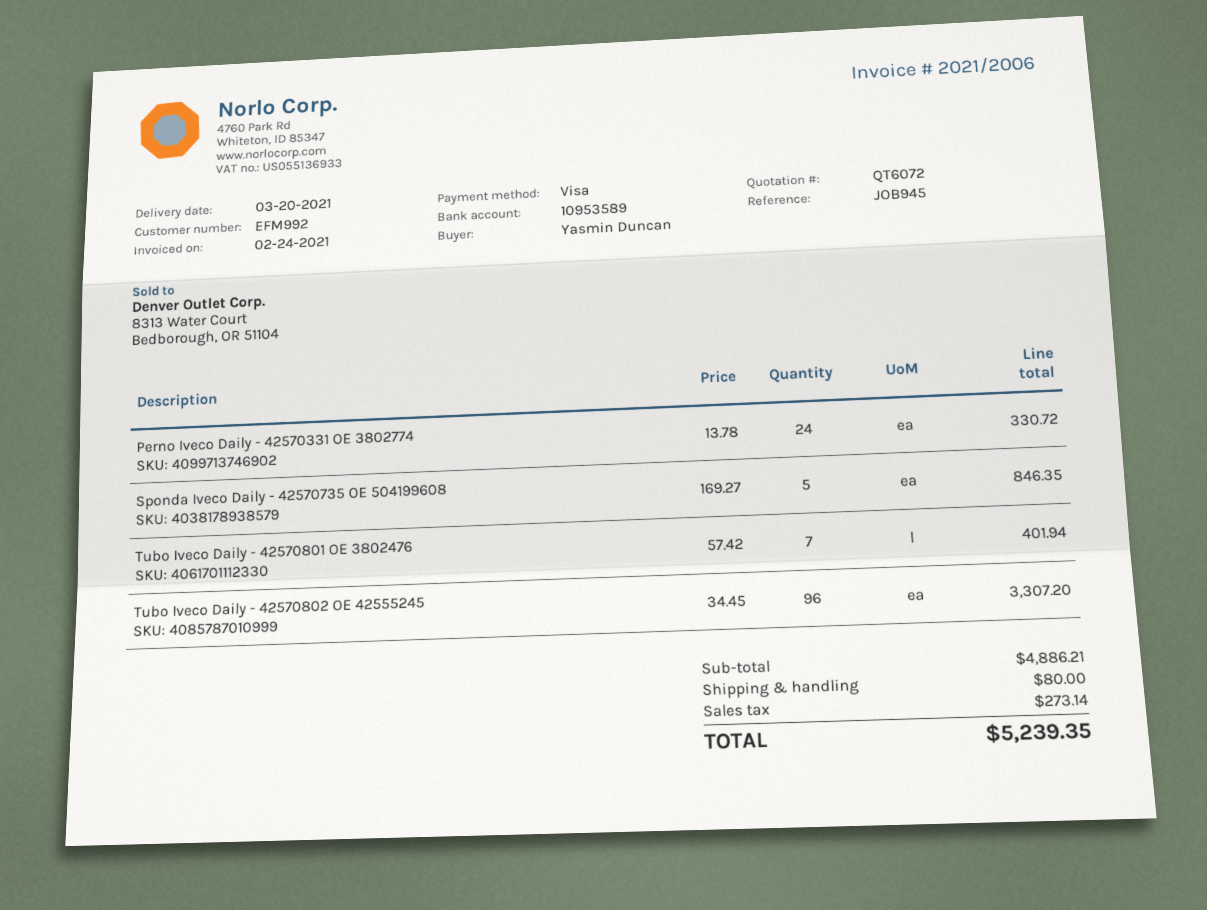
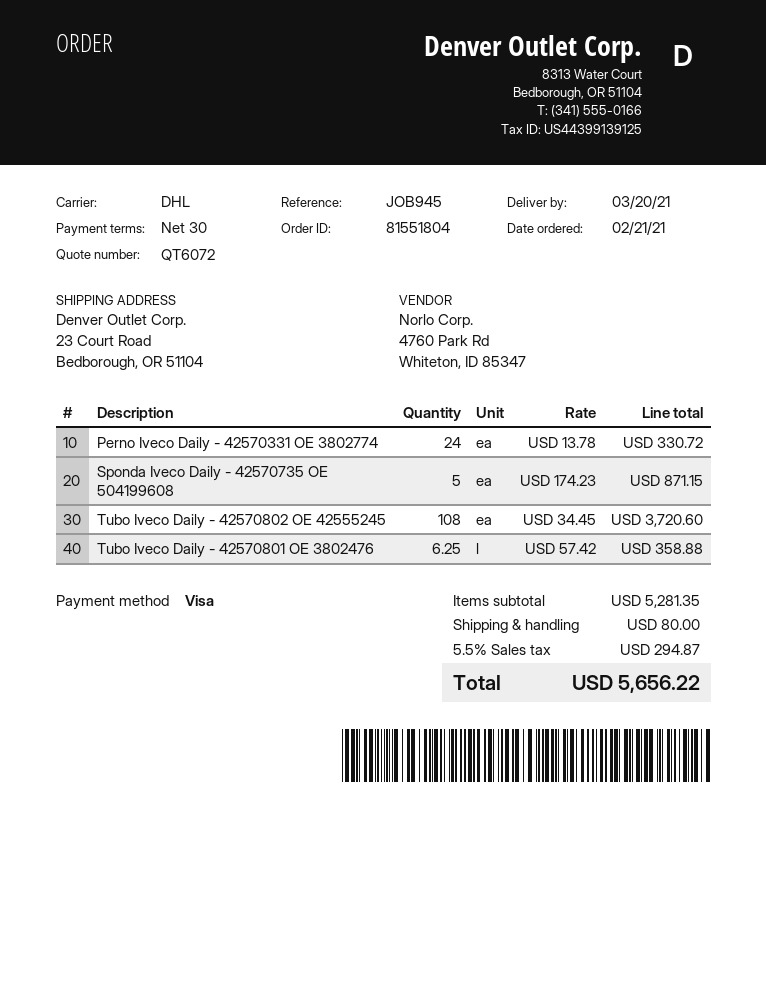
Sponda Iveco Daily - 42570735 OE 504199608: 5 x 169.27 = 846.35 -> 5 x 174.23 = 871.15
Tubo Iveco Daily - 42570801 OE 3802476: 7 x 57.42 = 401.94 -> 6.25 x 57.42 = 358.88
Tubo Iveco Daily - 42570802 OE 42555245: 96 x 34.45 = 3307.20 -> 108 x 34.45 = 3720.60
subtotal: 4886.21 -> 5281.35
tax: 273.14 -> 294.87
total: 5239.35 -> 5656.22

